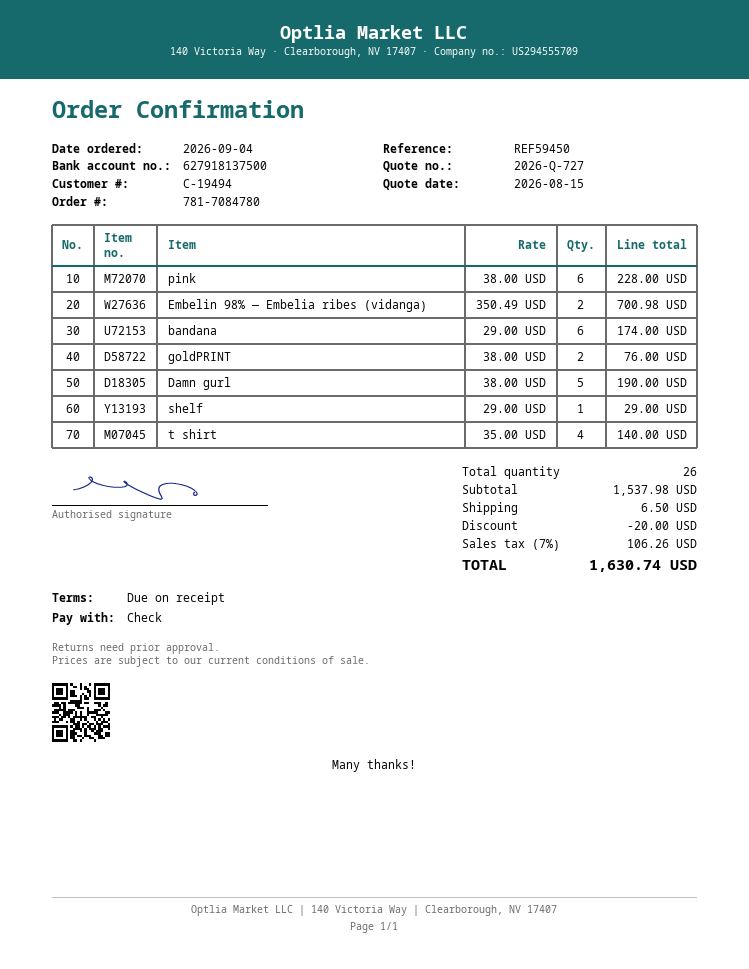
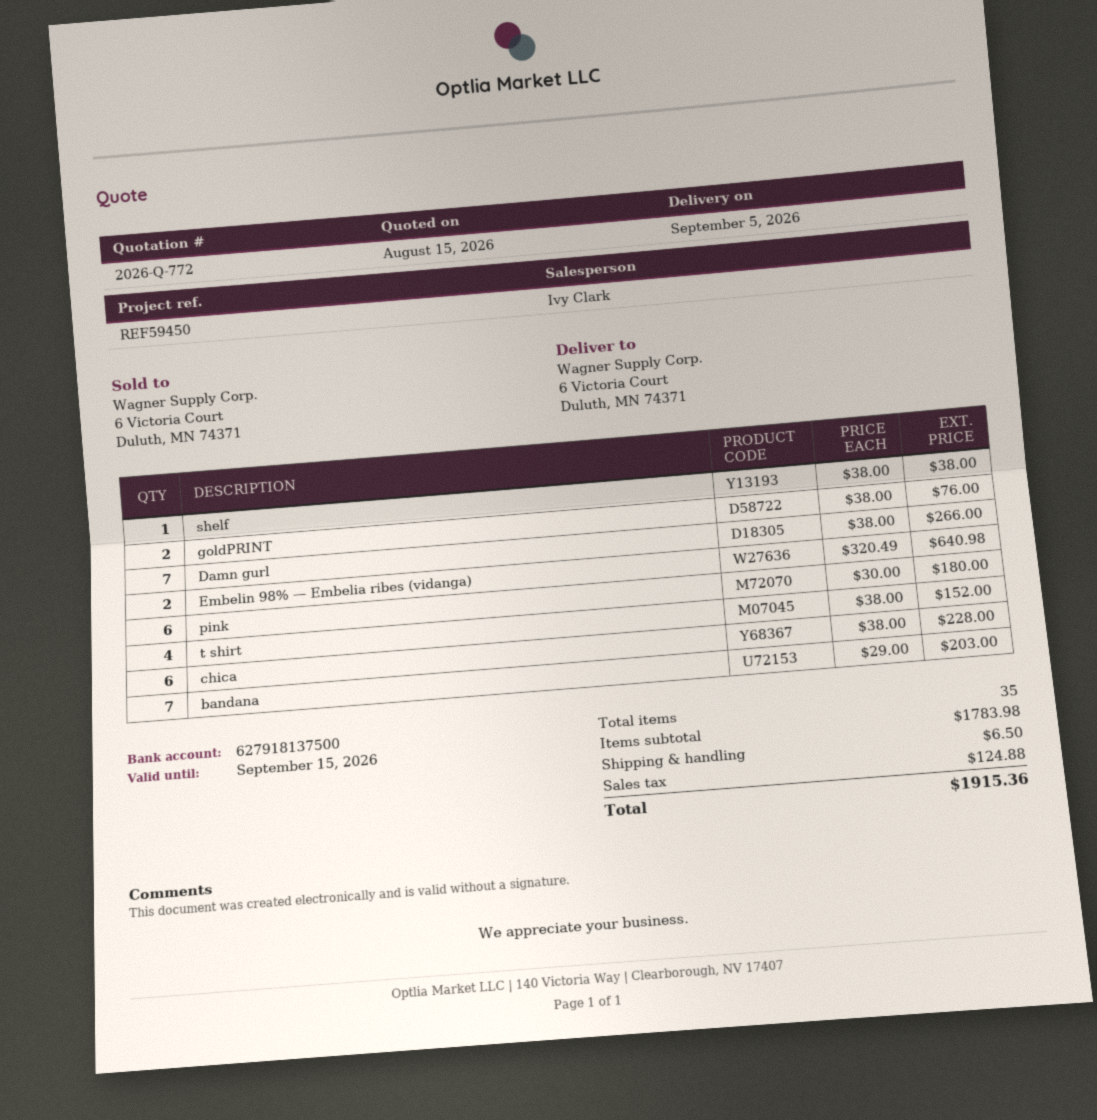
quote number: 2026-Q-727 -> 2026-Q-772
pink: 6 x 38.00 = 228.00 -> 6 x 30.00 = 180.00
Embelin 98% — Embelia ribes (vidanga): 2 x 350.49 = 700.98 -> 2 x 320.49 = 640.98
bandana: 6 x 29.00 = 174.00 -> 7 x 29.00 = 203.00
Damn gurl: 5 x 38.00 = 190.00 -> 7 x 38.00 = 266.00
shelf: 1 x 29.00 = 29.00 -> 1 x 38.00 = 38.00
t shirt: 4 x 35.00 = 140.00 -> 4 x 38.00 = 152.00
chica: none -> 6 x 38.00 = 228.00
total quantity: 26 -> 35
subtotal: 1537.98 -> 1783.98
discount: 20.00 -> none
tax: 106.26 -> 124.88
total: 1630.74 -> 1915.36

